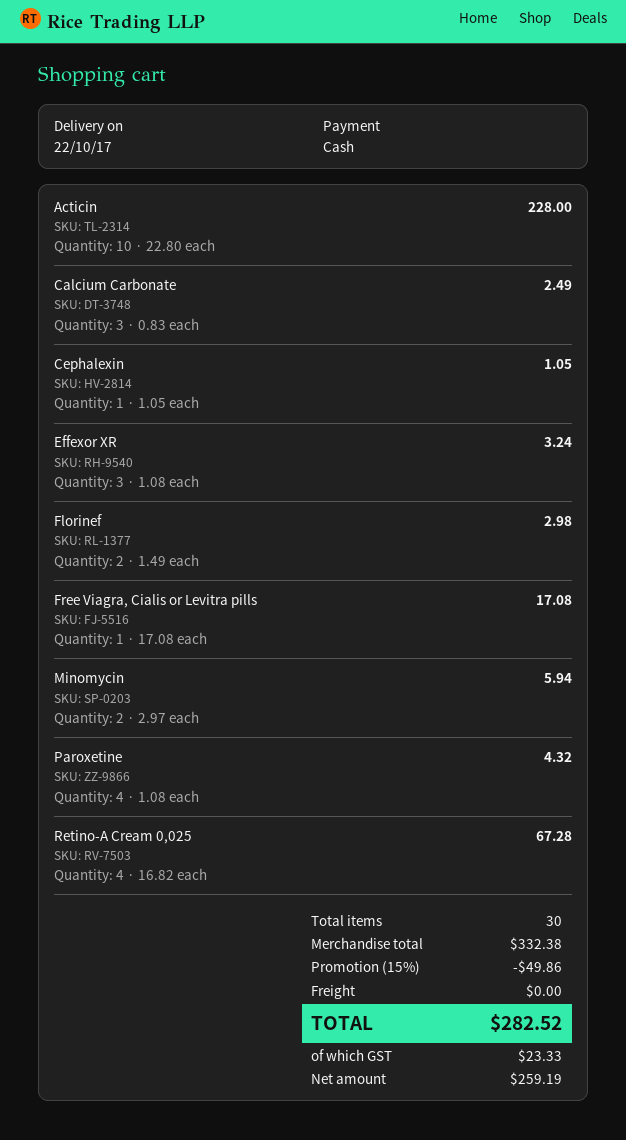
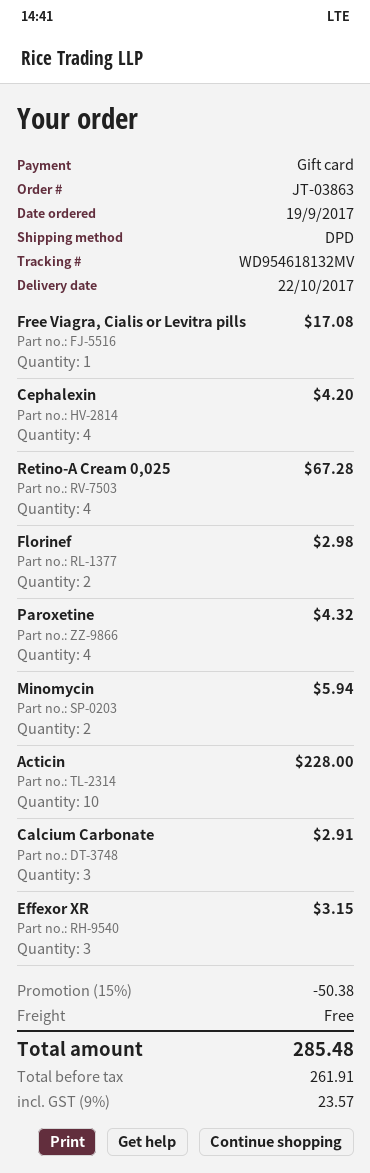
payment method: cash -> gift card
Calcium Carbonate: 3 for 2.49 -> 3 for 2.91
Cephalexin: 1 for 1.05 -> 4 for 4.20
Effexor XR: 3 for 3.24 -> 3 for 3.15
discount: 15% = 49.86 -> 15% = 50.38
net: 259.19 -> 261.91
tax: 23.33 -> 23.57
total: 282.52 -> 285.48

